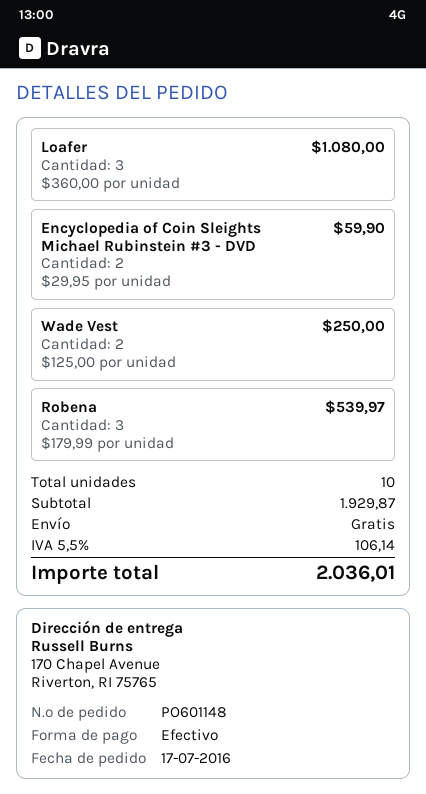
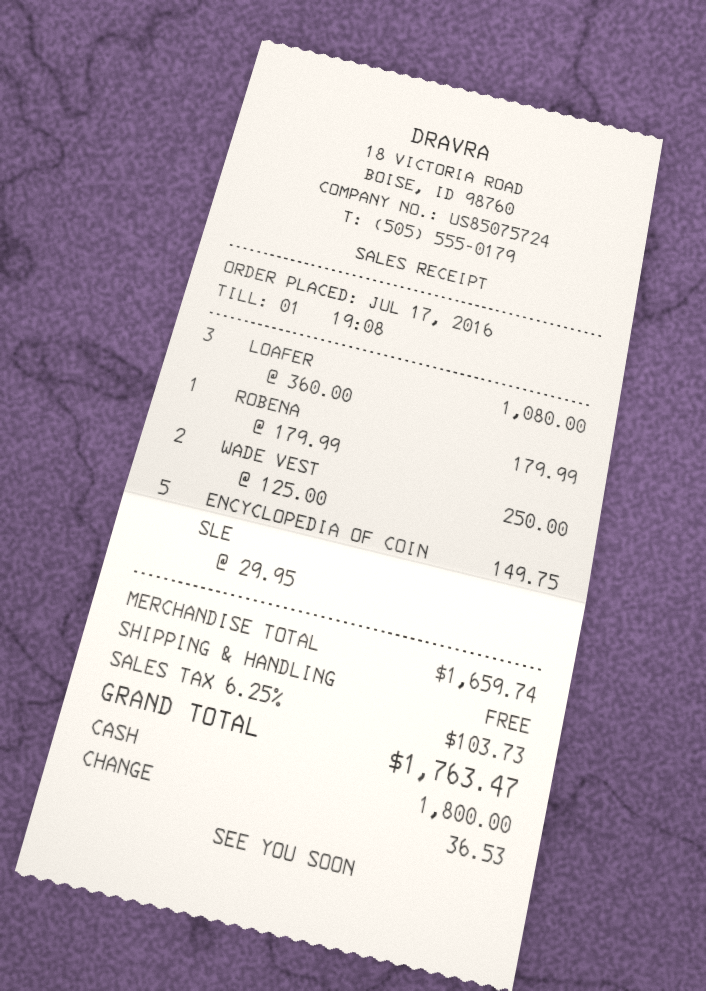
Encyclopedia of Coin Sleights Michael Rubinstein #3 - DVD: 2 x 29.95 = 59.90 -> 5 x 29.95 = 149.75
Robena: 3 x 179.99 = 539.97 -> 1 x 179.99 = 179.99
subtotal: 1929.87 -> 1659.74
tax: 5.5% = 106.14 -> 6.25% = 103.73
total: 2036.01 -> 1763.47

